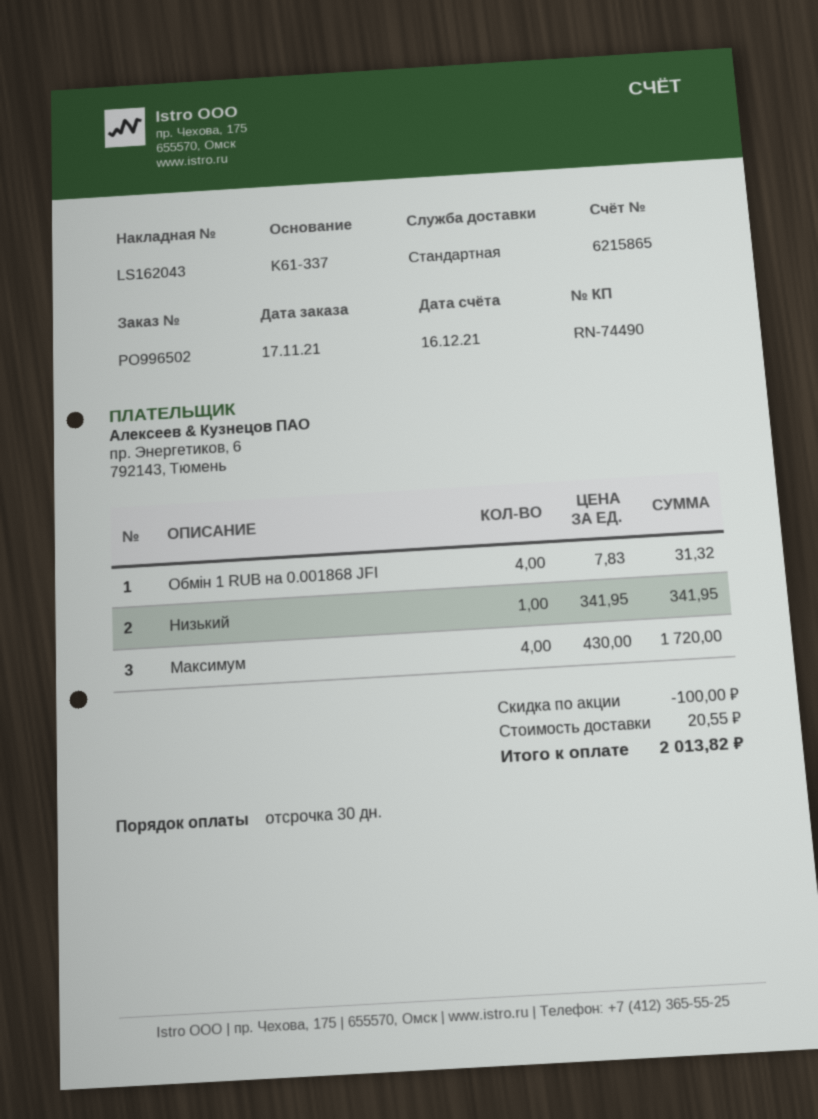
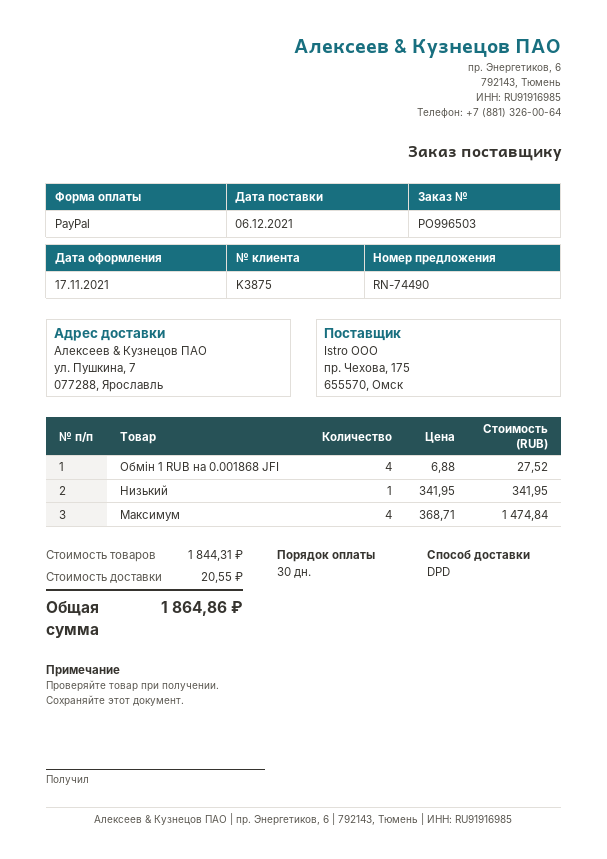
order number: PO996502 -> PO996503
shipping method: standard -> DPD
Обмін 1 RUB на 0.001868 JFI: 4 x 7.83 = 31.32 -> 4 x 6.88 = 27.52
Максимум: 4 x 430.00 = 1720.00 -> 4 x 368.71 = 1474.84
discount: 100.00 -> none
total: 2013.82 -> 1864.86

